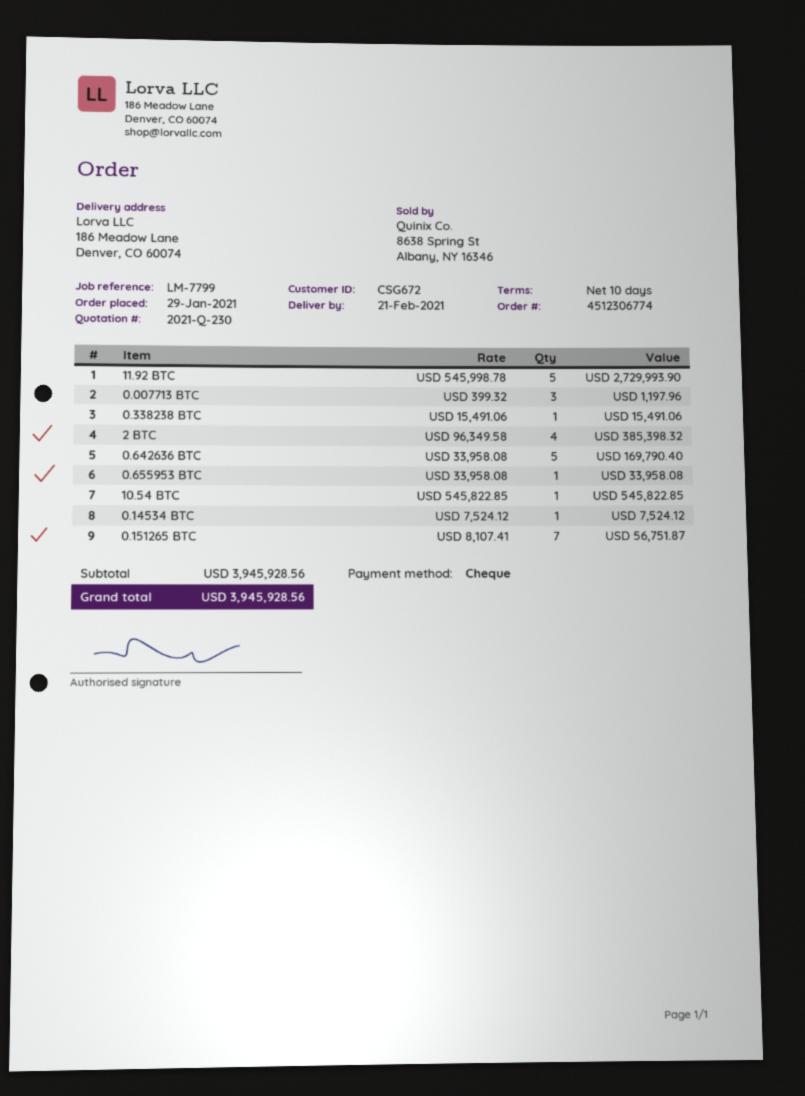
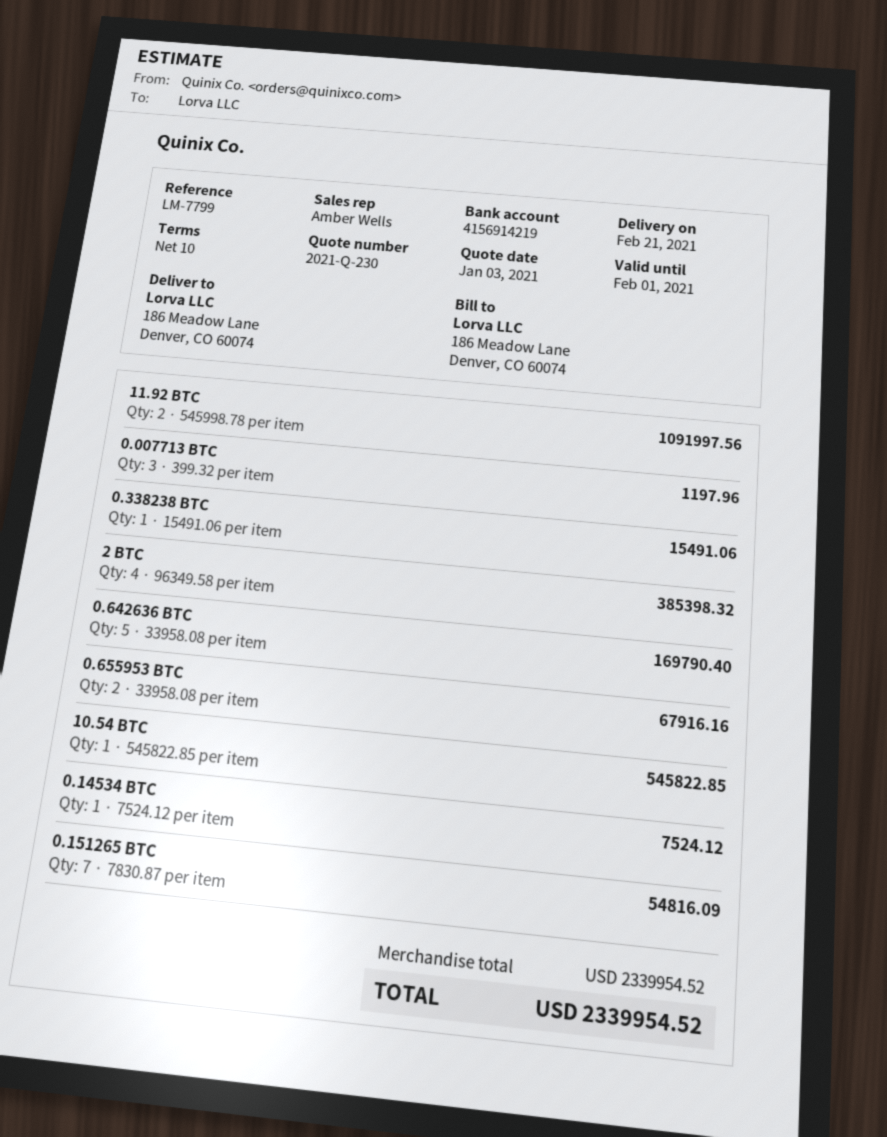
11.92 BTC: 5 x 545998.78 = 2729993.90 -> 2 x 545998.78 = 1091997.56
0.655953 BTC: 1 x 33958.08 = 33958.08 -> 2 x 33958.08 = 67916.16
0.151265 BTC: 7 x 8107.41 = 56751.87 -> 7 x 7830.87 = 54816.09
subtotal: 3945928.56 -> 2339954.52
total: 3945928.56 -> 2339954.52

